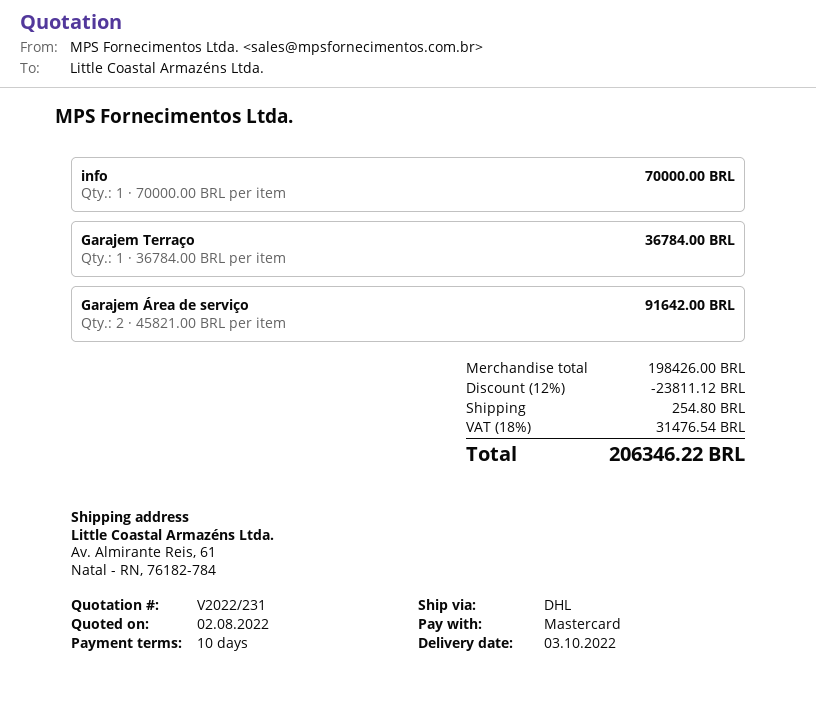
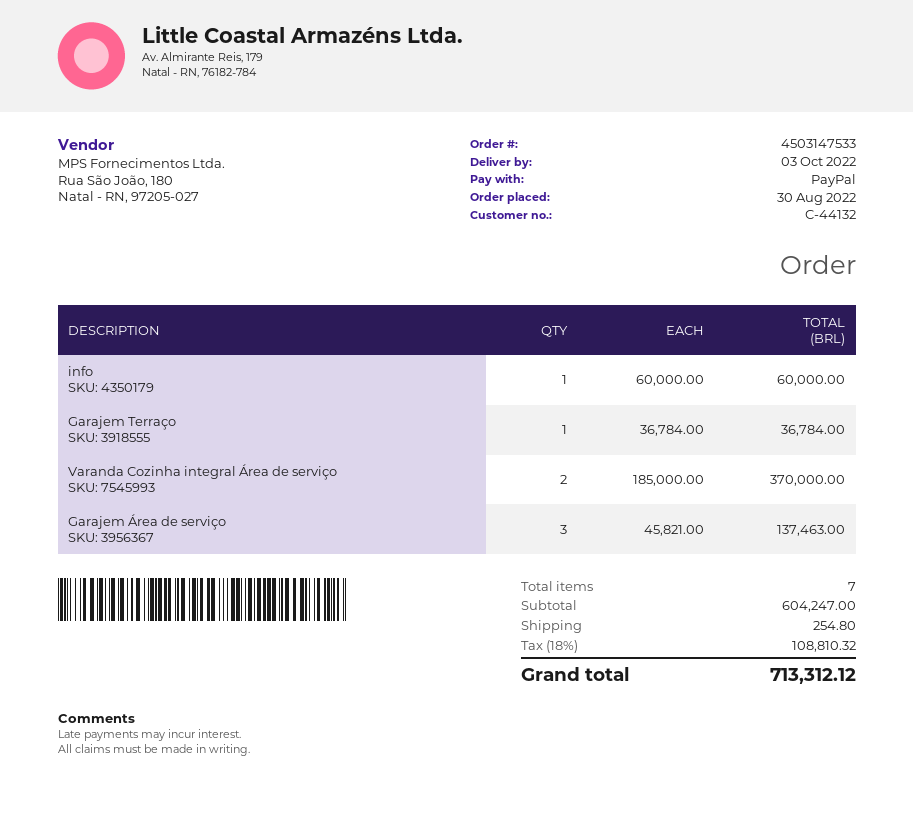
payment method: Mastercard -> PayPal
info: 1 x 70000.00 = 70000.00 -> 1 x 60000.00 = 60000.00
Garajem Área de serviço: 2 x 45821.00 = 91642.00 -> 3 x 45821.00 = 137463.00
Varanda Cozinha integral Área de serviço: none -> 2 x 185000.00 = 370000.00
subtotal: 198426.00 -> 604247.00
discount: 12% = 23811.12 -> none
tax: 18% = 31476.54 -> 18% = 108810.32
total: 206346.22 -> 713312.12

